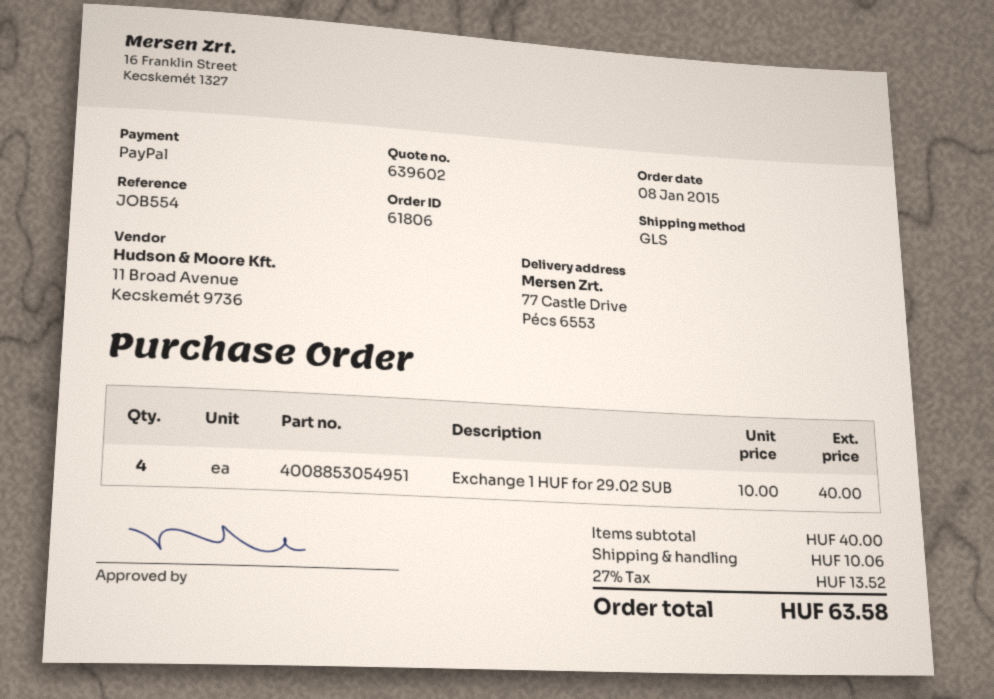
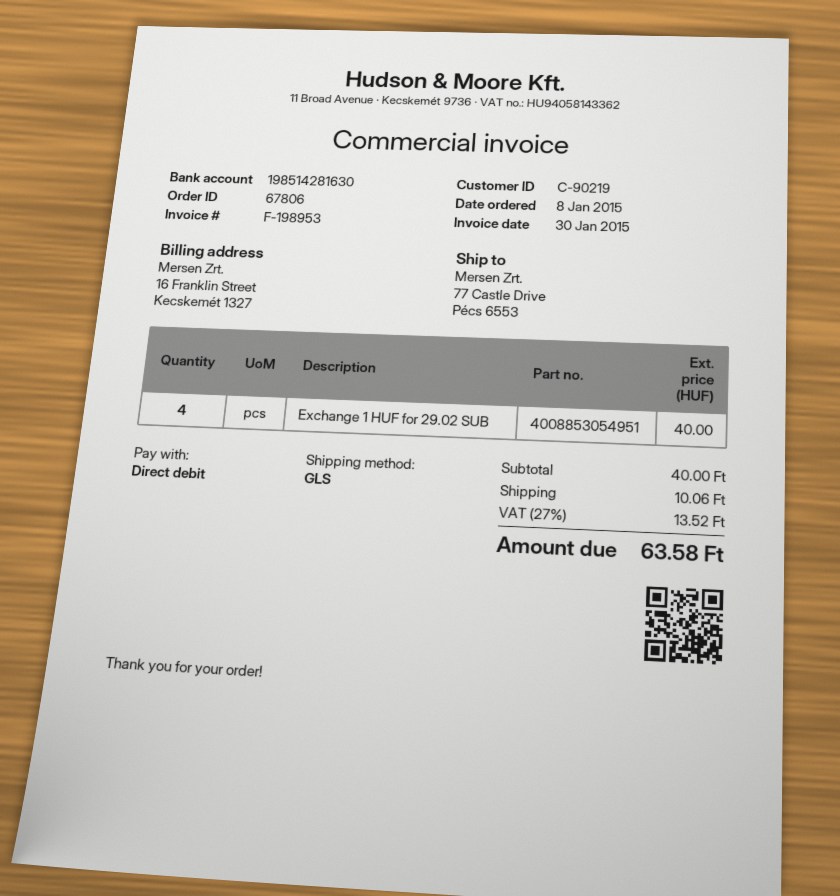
order number: 61806 -> 67806
payment method: PayPal -> direct debit

